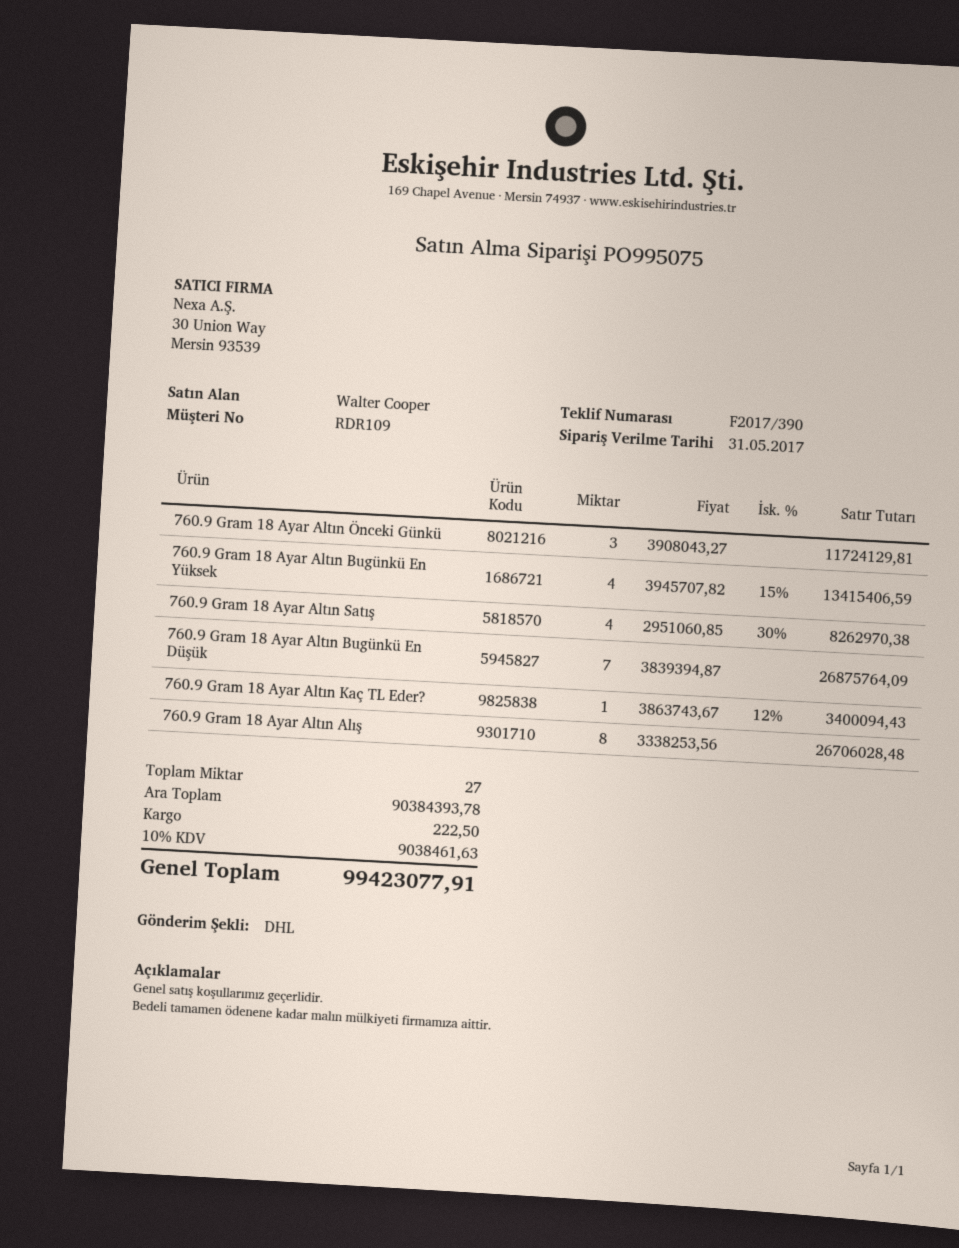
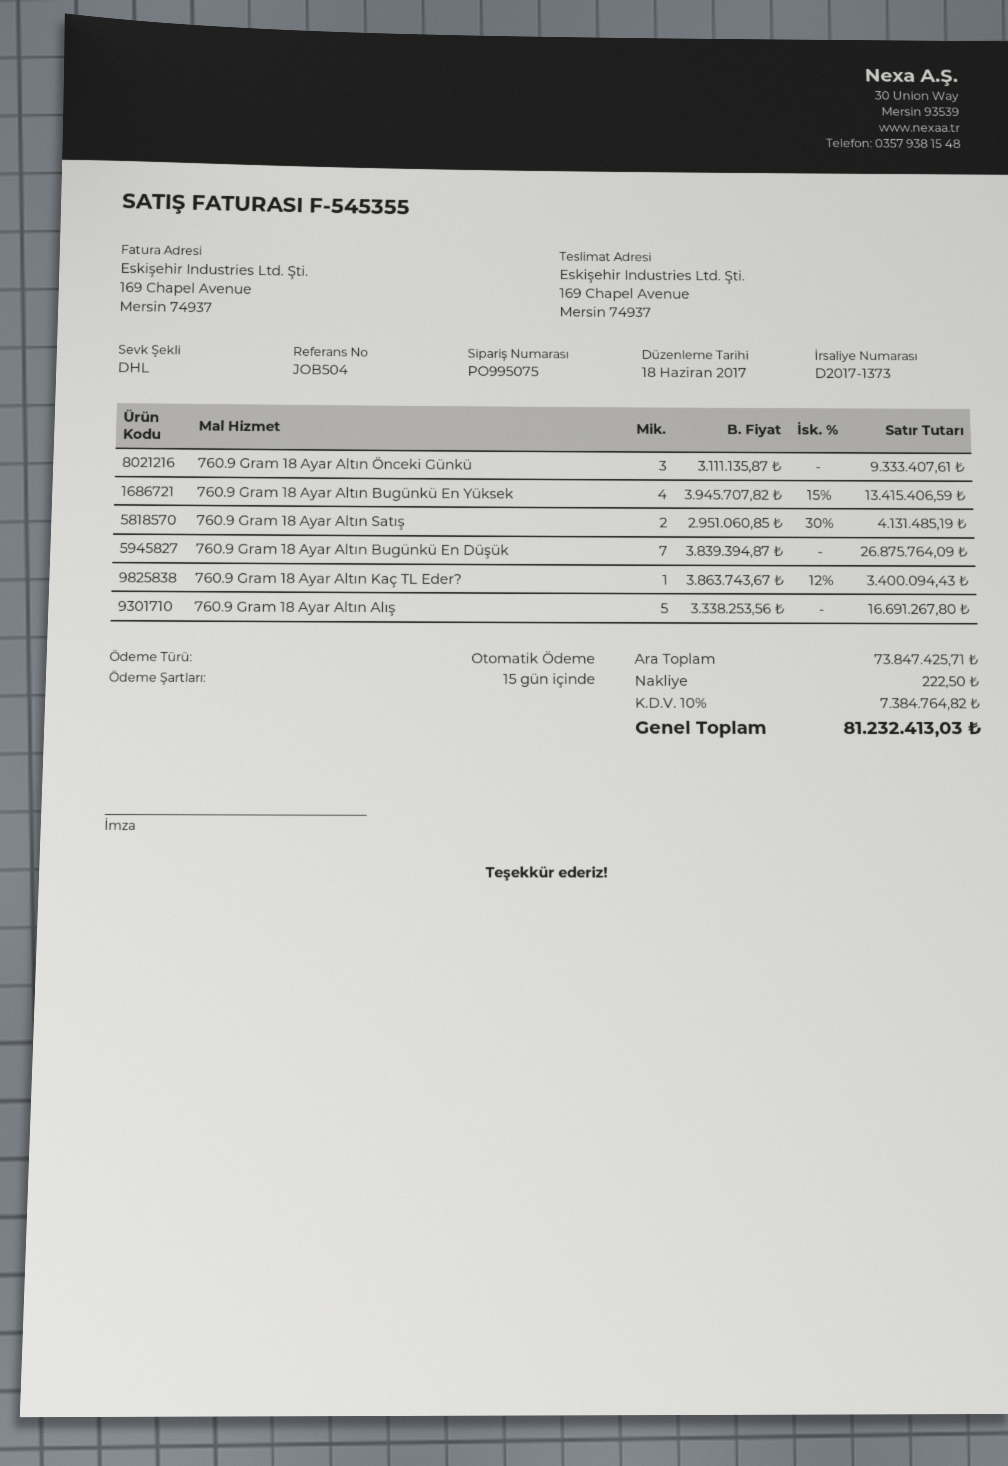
760.9 Gram 18 Ayar Altın Önceki Günkü: 3 x 3908043.27 = 11724129.81 -> 3 x 3111135.87 = 9333407.61
760.9 Gram 18 Ayar Altın Satış: 4 x 2951060.85 - 30% = 8262970.38 -> 2 x 2951060.85 - 30% = 4131485.19
760.9 Gram 18 Ayar Altın Alış: 8 x 3338253.56 = 26706028.48 -> 5 x 3338253.56 = 16691267.80
subtotal: 90384393.78 -> 73847425.71
tax: 10% = 9038461.63 -> 10% = 7384764.82
total: 99423077.91 -> 81232413.03

